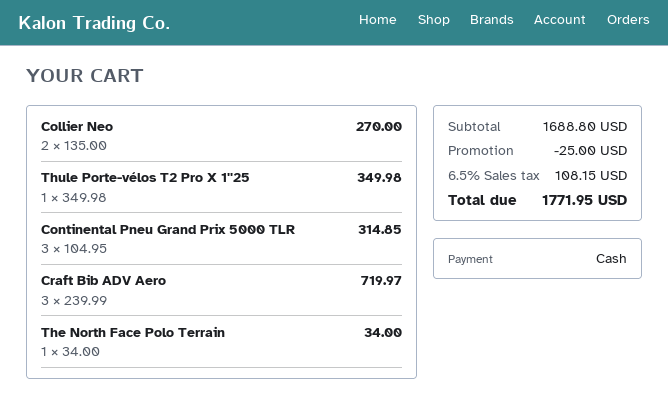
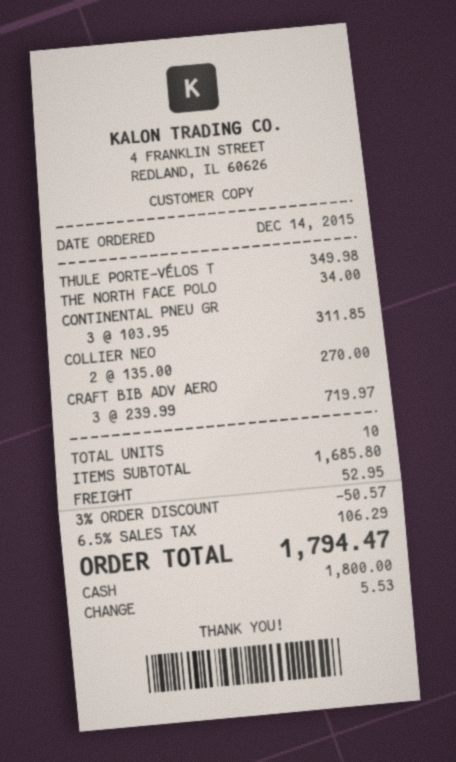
Continental Pneu Grand Prix 5000 TLR: 3 x 104.95 = 314.85 -> 3 x 103.95 = 311.85
subtotal: 1688.80 -> 1685.80
discount: 25.00 -> 50.57
shipping: none -> 52.95
tax: 6.5% = 108.15 -> 6.5% = 106.29
total: 1771.95 -> 1794.47

